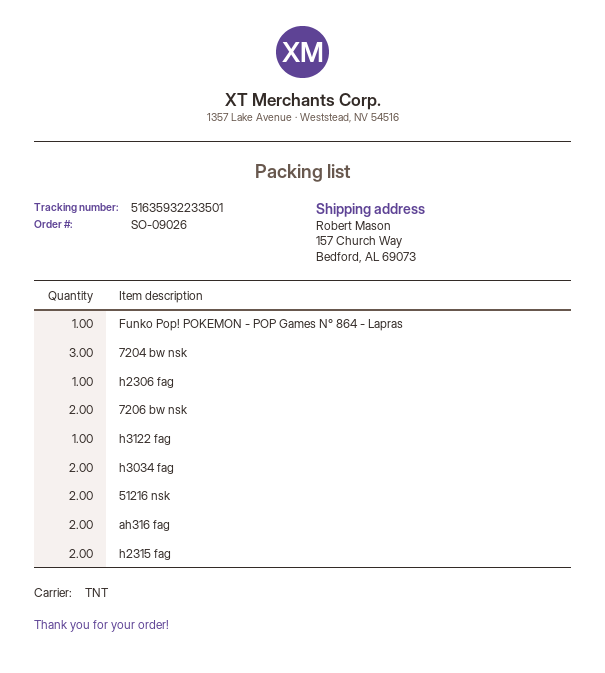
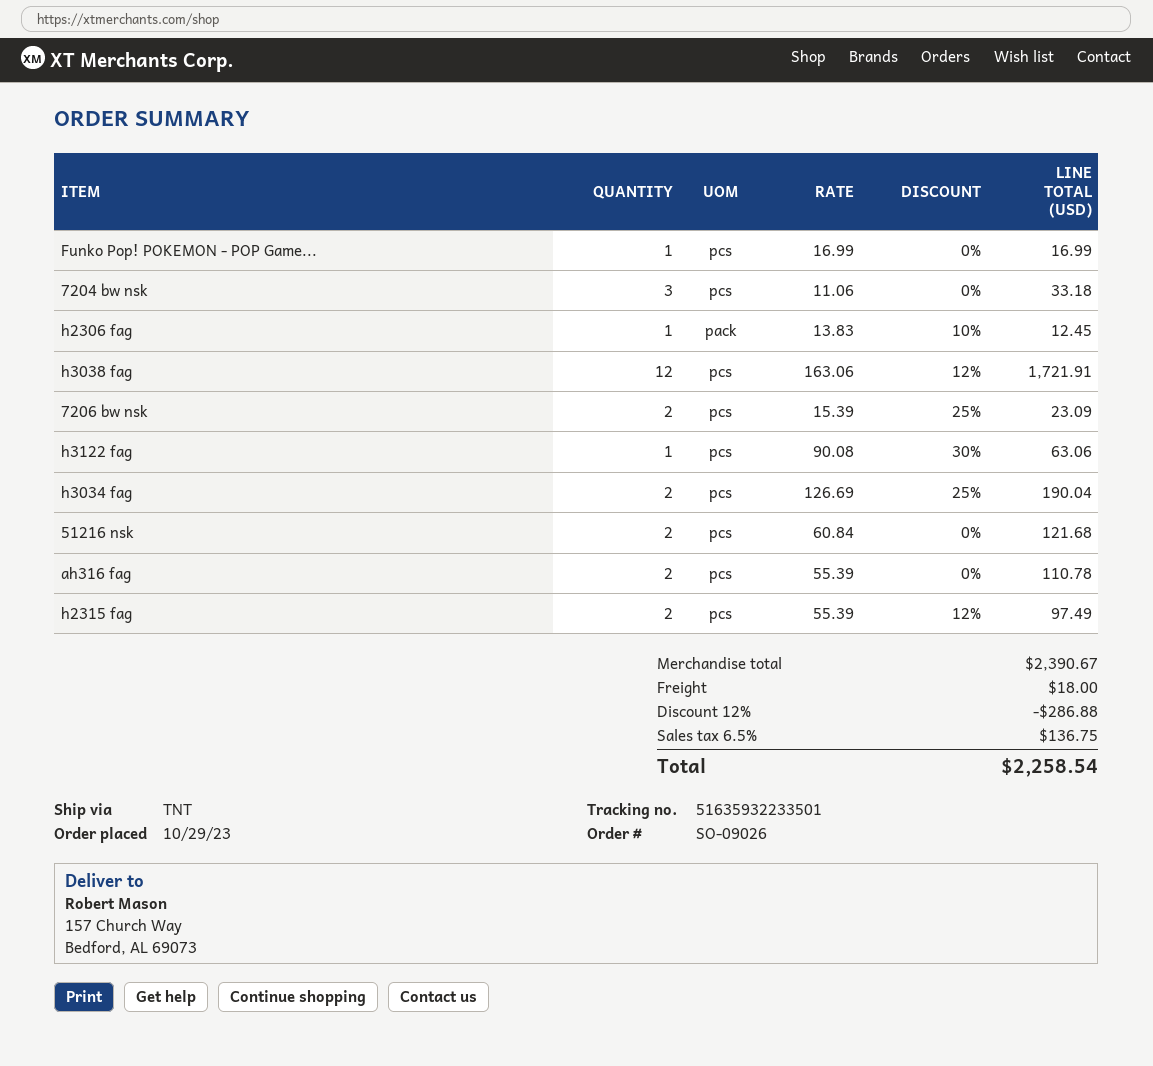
h3038 fag: none -> 12

